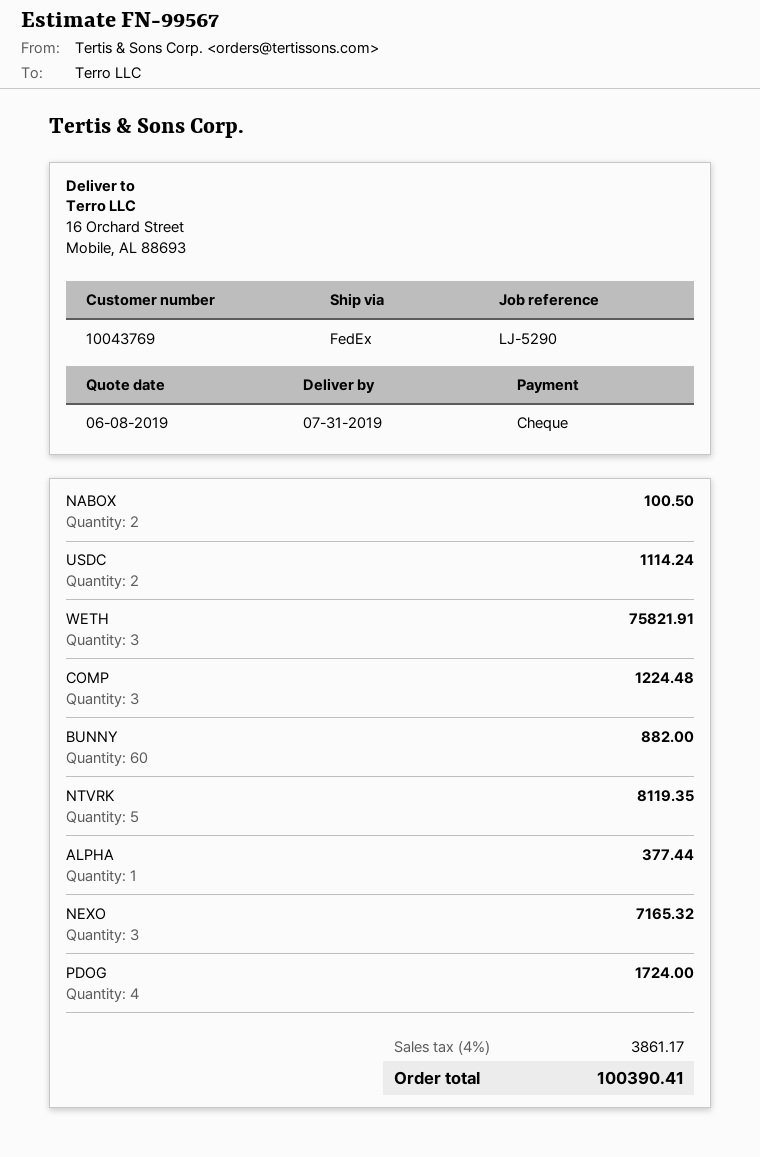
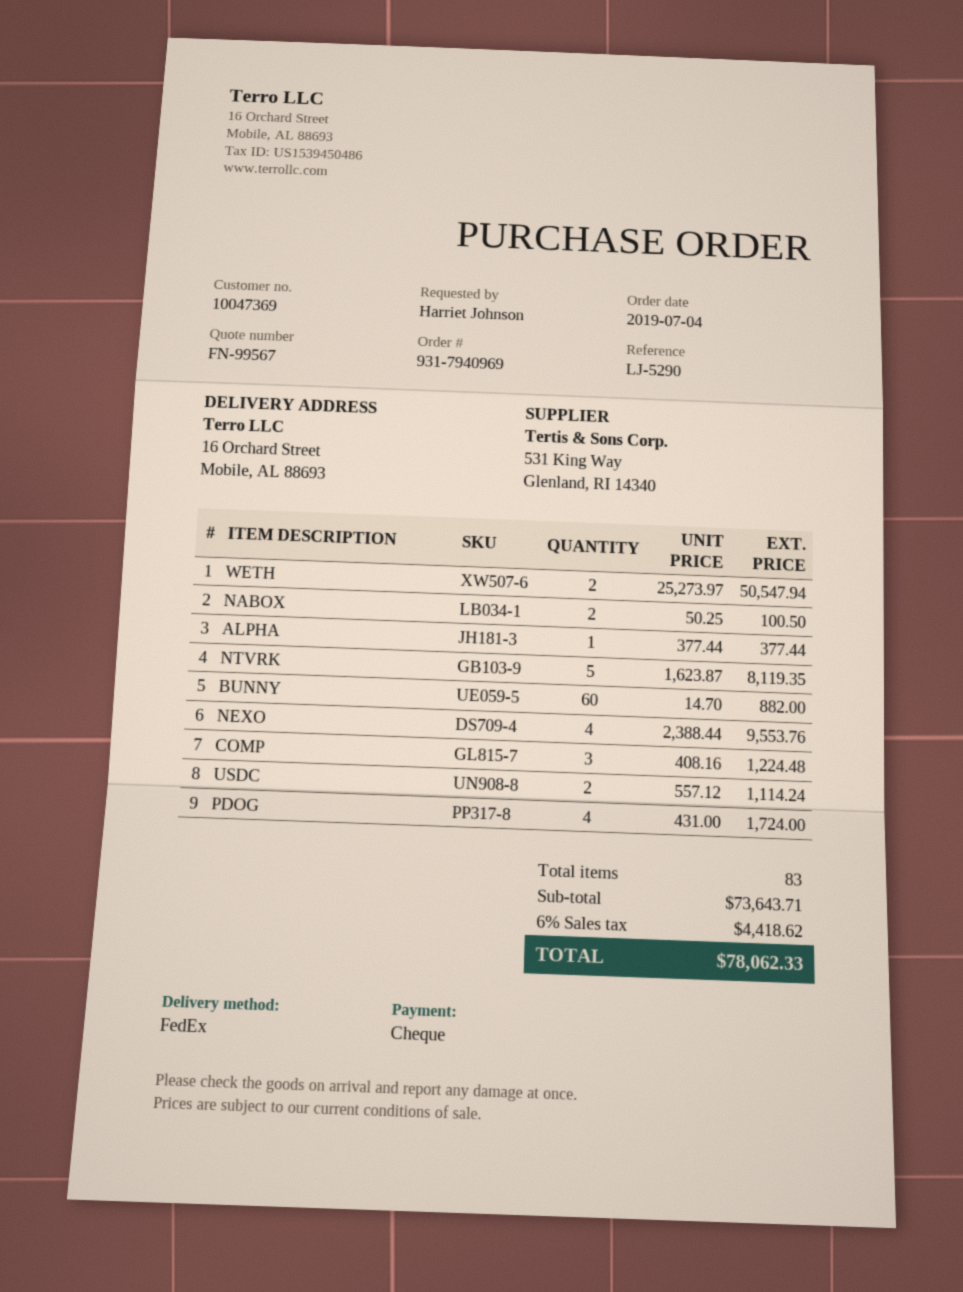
customer number: 10043769 -> 10047369
WETH: 3 for 75821.91 -> 2 for 50547.94
NEXO: 3 for 7165.32 -> 4 for 9553.76
tax: 4% = 3861.17 -> 6% = 4418.62
total: 100390.41 -> 78062.33

